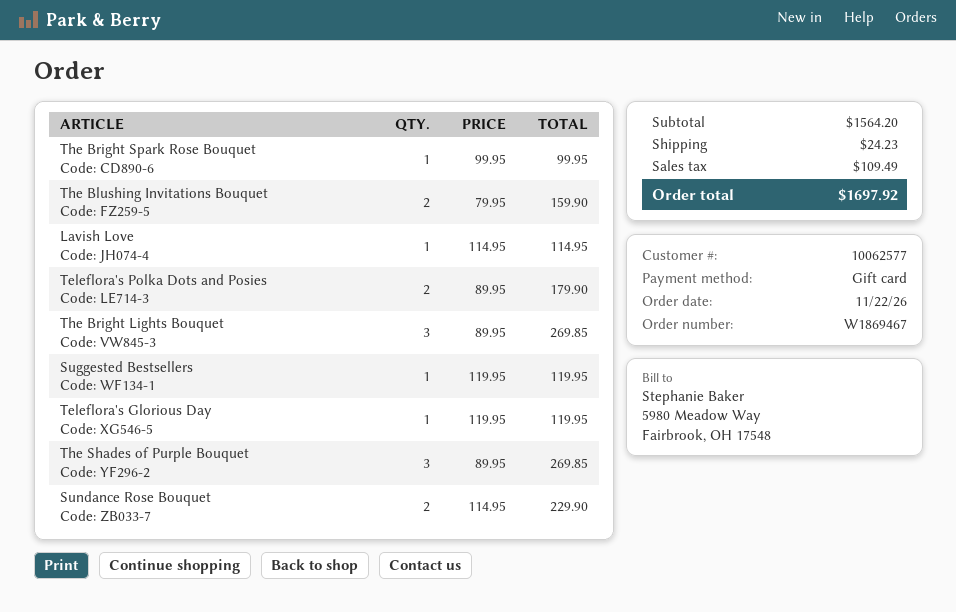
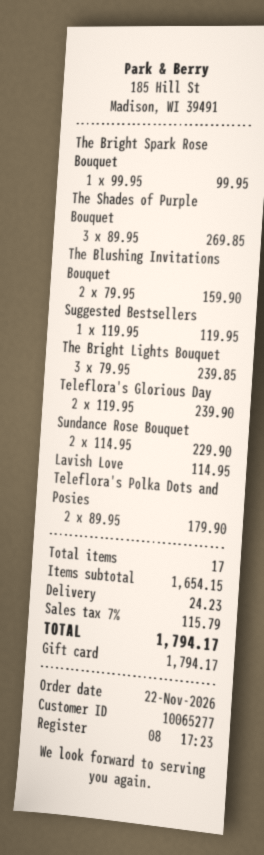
customer number: 10062577 -> 10065277
The Bright Lights Bouquet: 3 x 89.95 = 269.85 -> 3 x 79.95 = 239.85
Teleflora's Glorious Day: 1 x 119.95 = 119.95 -> 2 x 119.95 = 239.90
subtotal: 1564.20 -> 1654.15
tax: 109.49 -> 115.79
total: 1697.92 -> 1794.17

